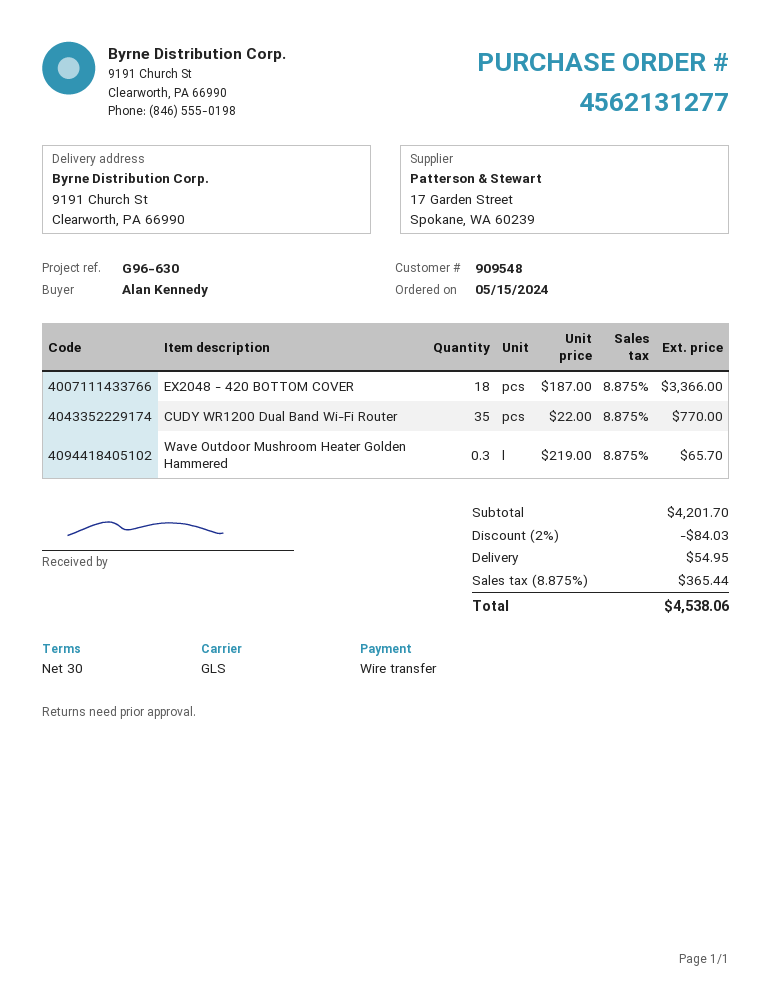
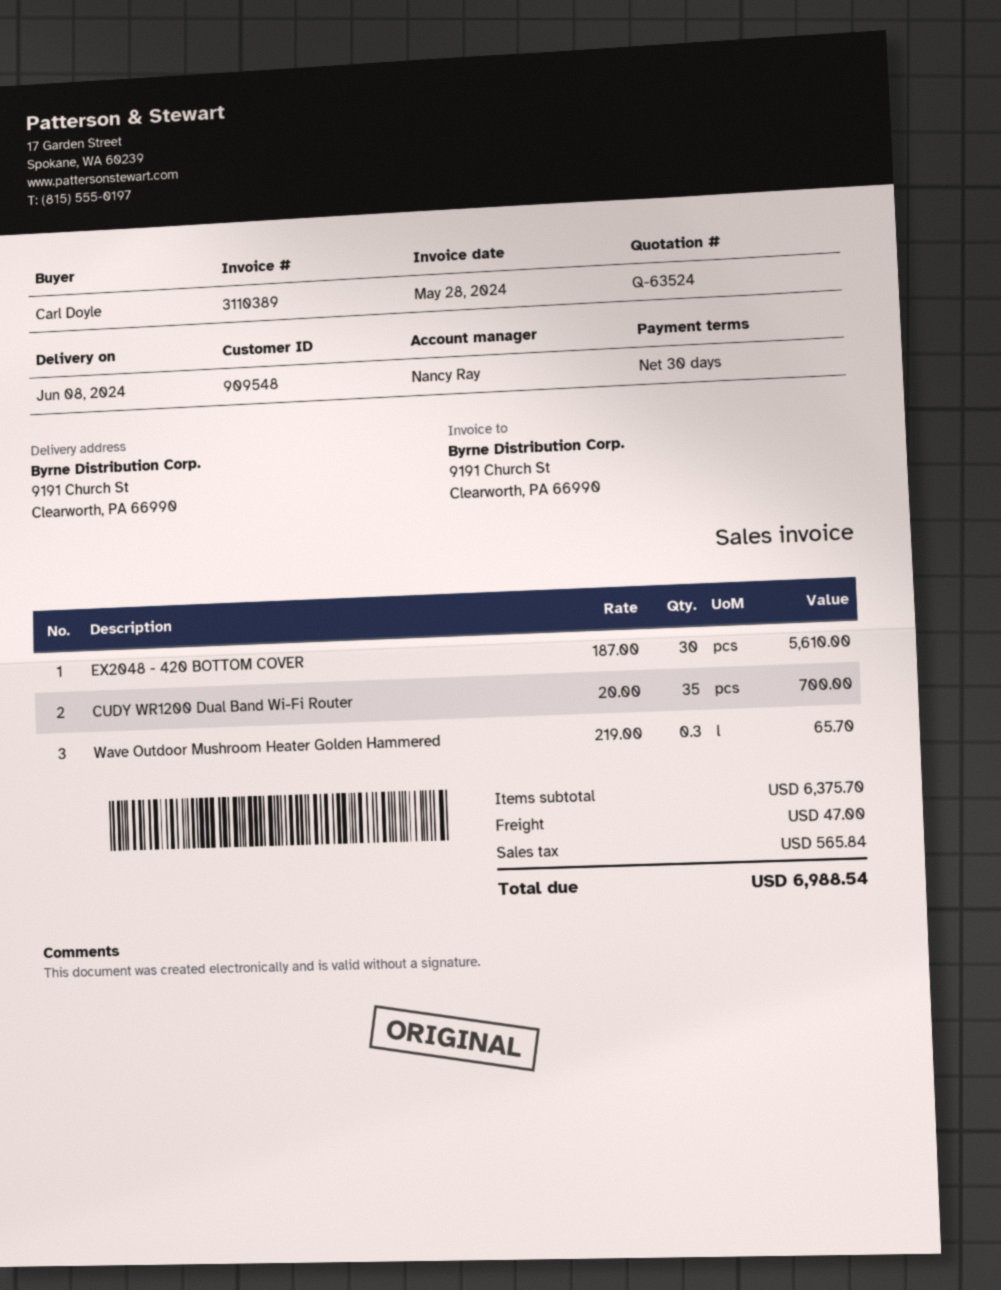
ordered by: Alan Kennedy -> Carl Doyle
EX2048 - 420 BOTTOM COVER: 18 x 187.00 = 3366.00 -> 30 x 187.00 = 5610.00
CUDY WR1200 Dual Band Wi-Fi Router: 35 x 22.00 = 770.00 -> 35 x 20.00 = 700.00
subtotal: 4201.70 -> 6375.70
discount: 2% = 84.03 -> none
shipping: 54.95 -> 47.00
tax: 365.44 -> 565.84
total: 4538.06 -> 6988.54

